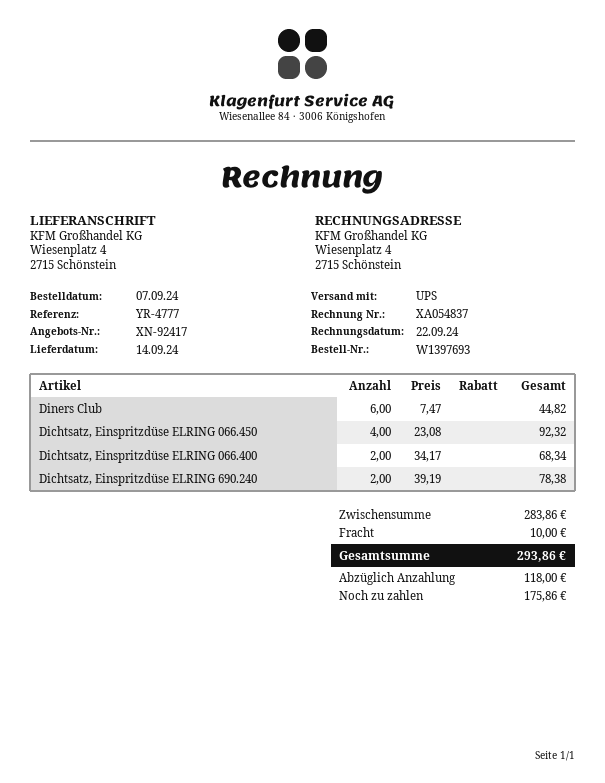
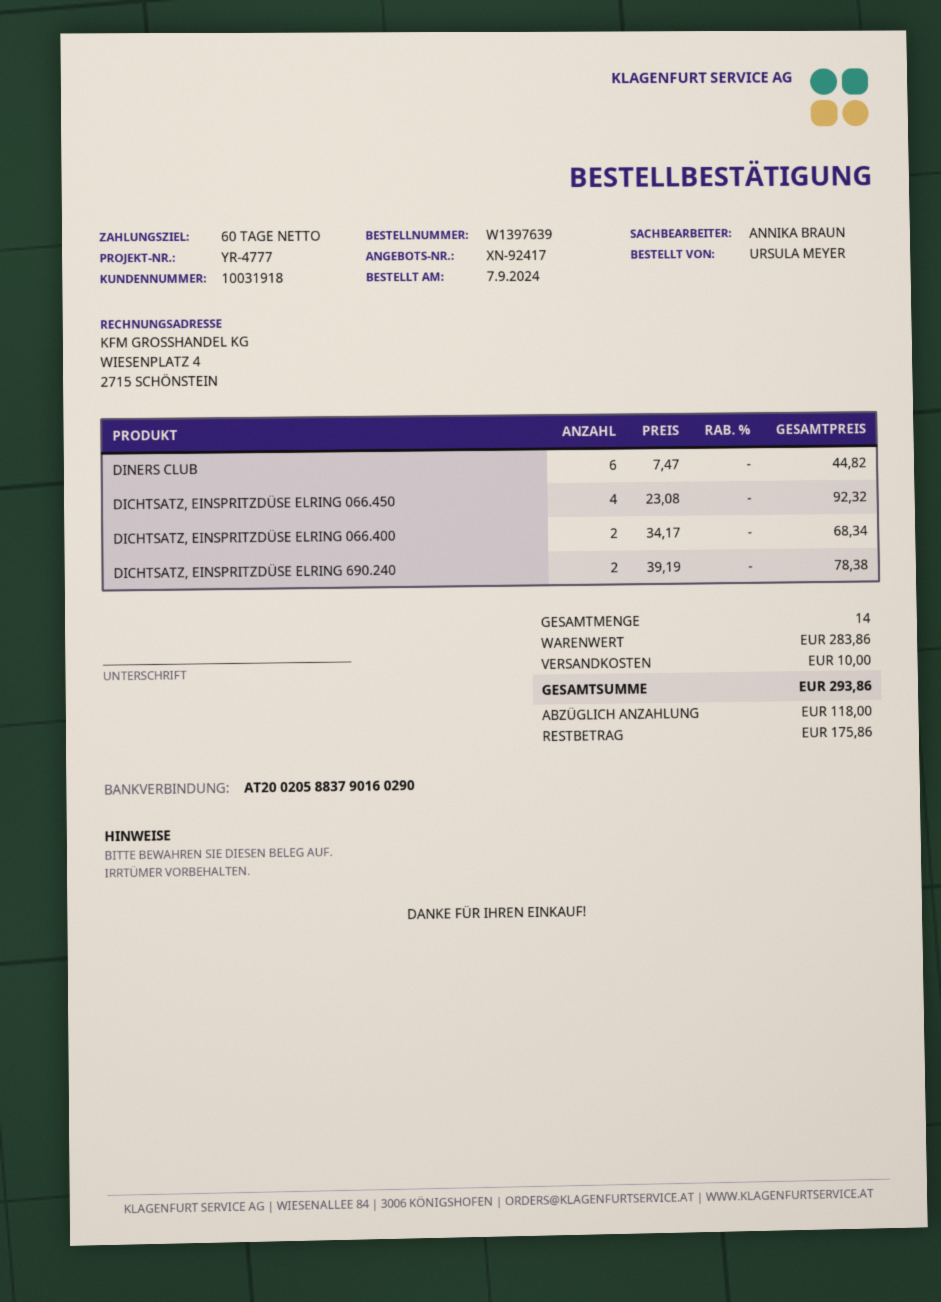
order number: W1397693 -> W1397639

